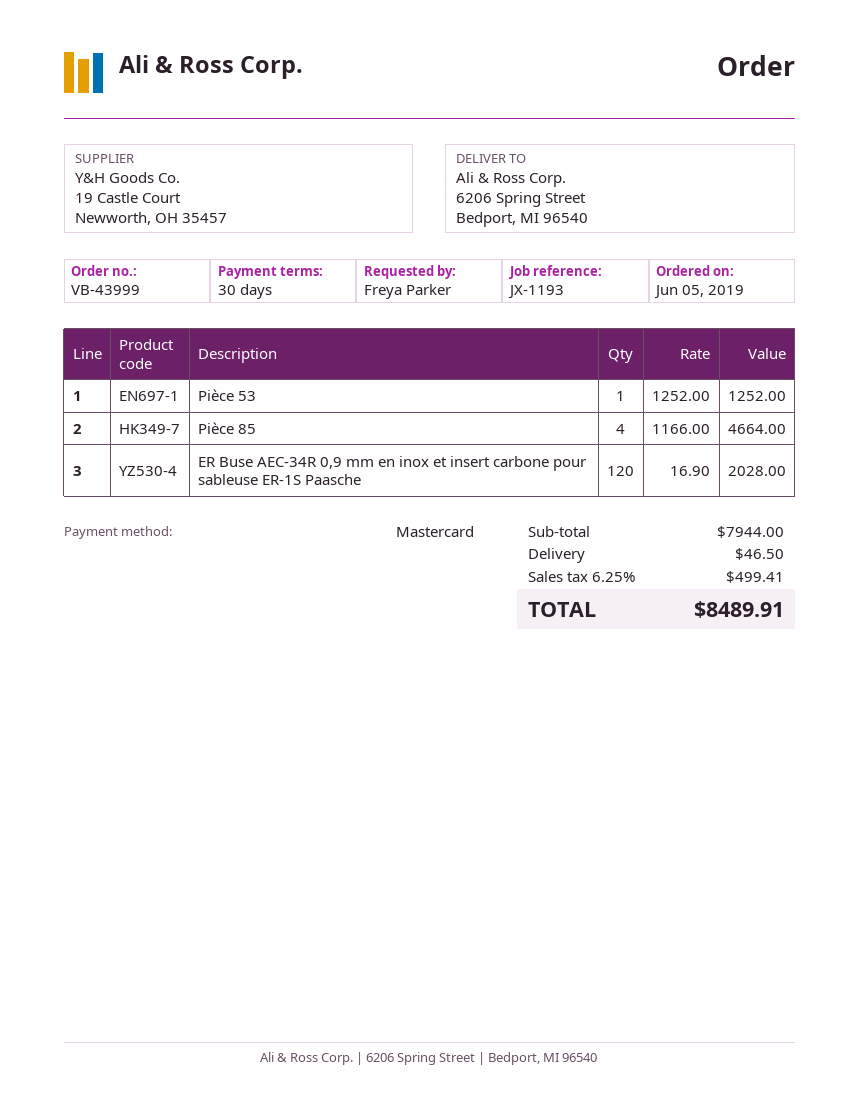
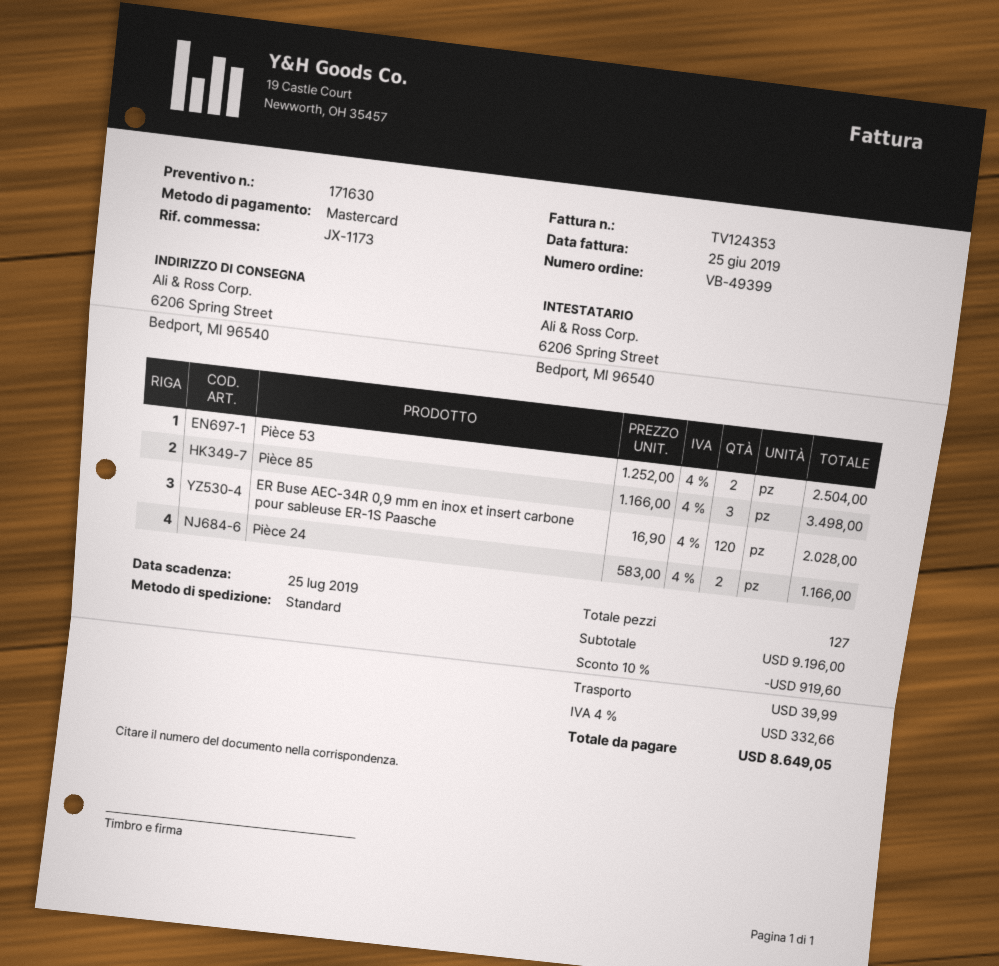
order number: VB-43999 -> VB-49399
reference: JX-1193 -> JX-1173
Pièce 53: 1 x 1252.00 = 1252.00 -> 2 x 1252.00 = 2504.00
Pièce 85: 4 x 1166.00 = 4664.00 -> 3 x 1166.00 = 3498.00
Pièce 24: none -> 2 x 583.00 = 1166.00
subtotal: 7944.00 -> 9196.00
discount: none -> 10% = 919.60
shipping: 46.50 -> 39.99
tax: 6.25% = 499.41 -> 4% = 332.66
total: 8489.91 -> 8649.05

